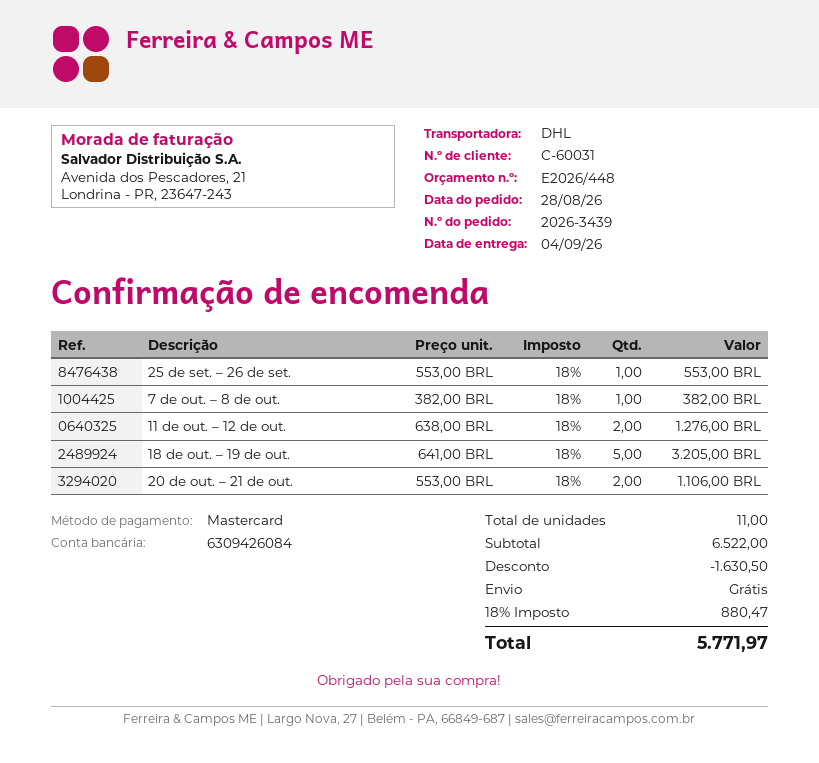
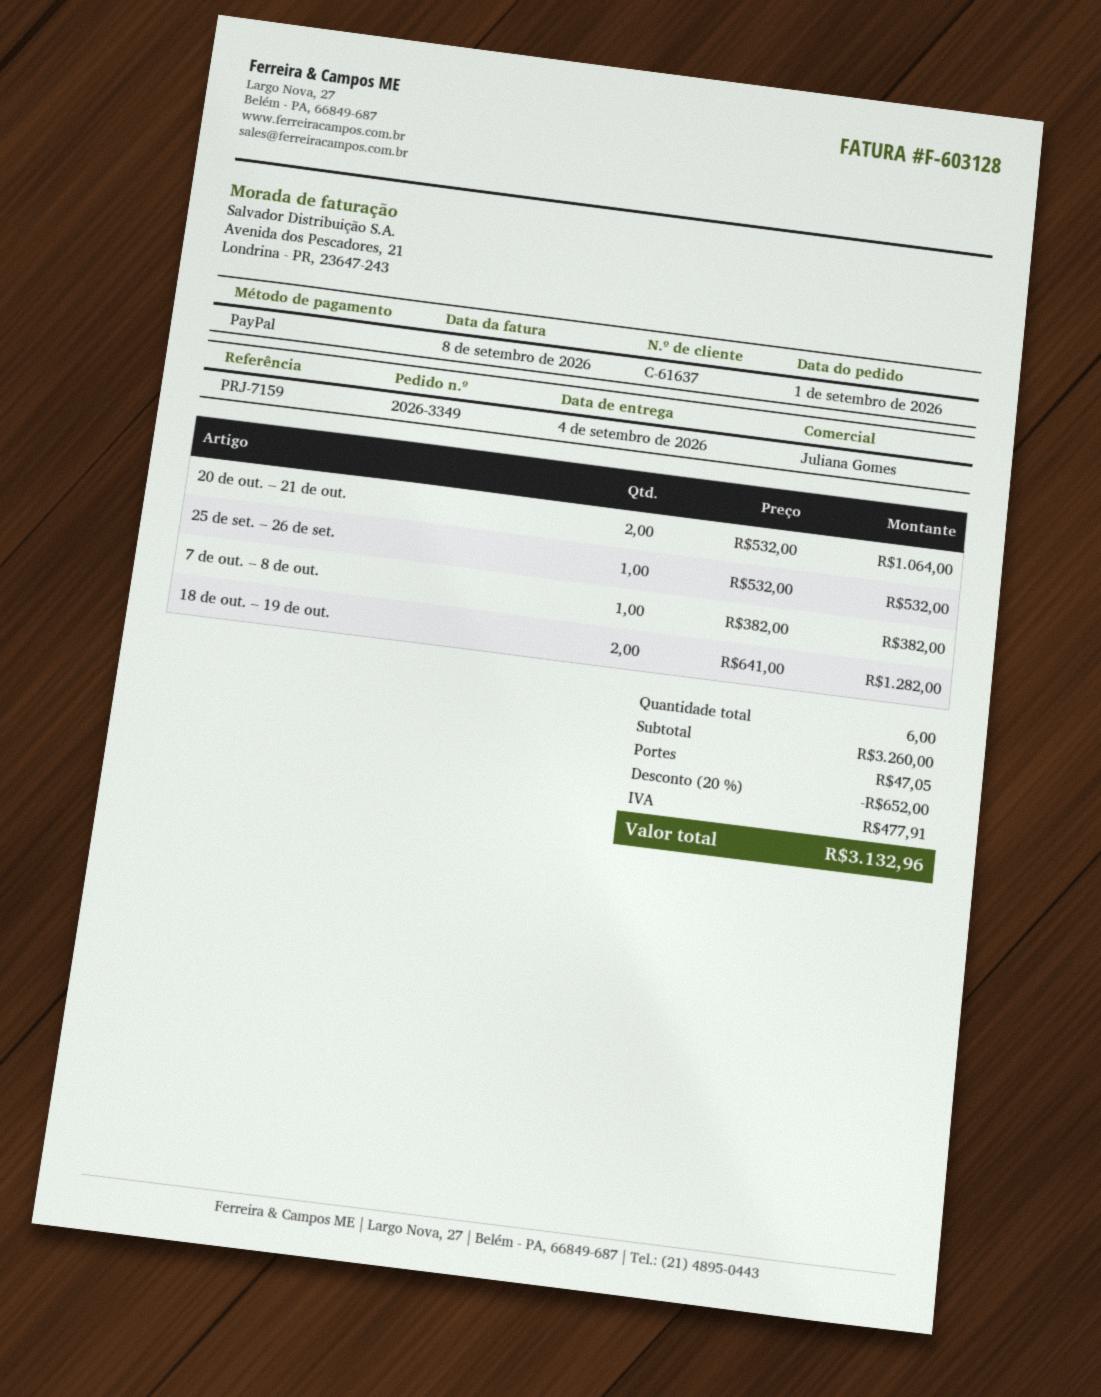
order number: 2026-3439 -> 2026-3349
order date: 2026-08-28 -> 2026-09-01
customer number: C-60031 -> C-61637
payment method: Mastercard -> PayPal
25 de set. – 26 de set.: 1 x 553.00 = 553.00 -> 1 x 532.00 = 532.00
11 de out. – 12 de out.: 2 x 638.00 = 1276.00 -> none
18 de out. – 19 de out.: 5 x 641.00 = 3205.00 -> 2 x 641.00 = 1282.00
20 de out. – 21 de out.: 2 x 553.00 = 1106.00 -> 2 x 532.00 = 1064.00
total quantity: 11 -> 6
subtotal: 6522.00 -> 3260.00
discount: 1630.50 -> 652.00
shipping: 0.00 -> 47.05
tax: 880.47 -> 477.91
total: 5771.97 -> 3132.96

